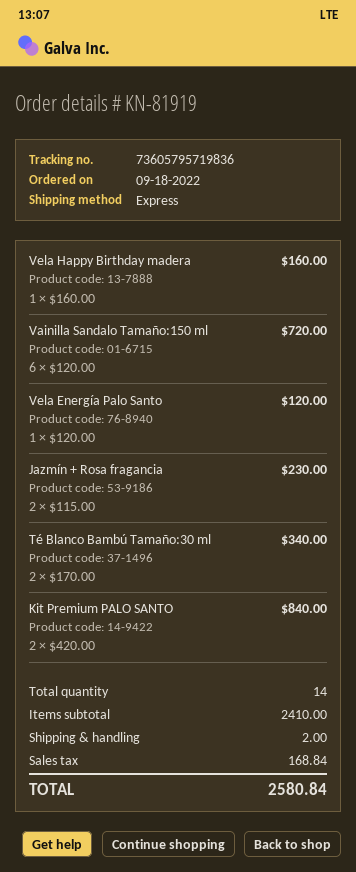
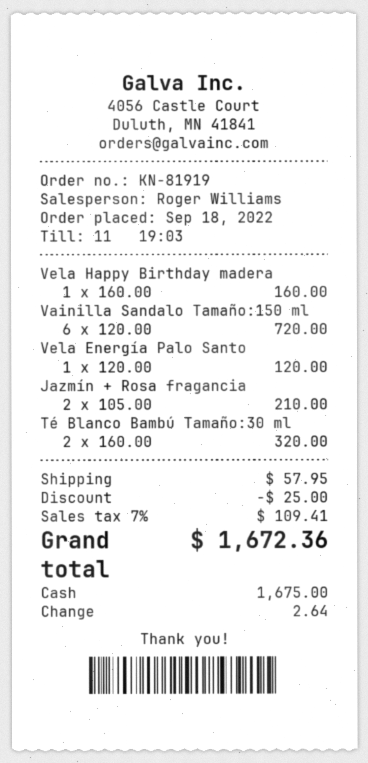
Jazmín + Rosa fragancia: 2 x 115.00 = 230.00 -> 2 x 105.00 = 210.00
Té Blanco Bambú Tamaño:30 ml: 2 x 170.00 = 340.00 -> 2 x 160.00 = 320.00
Kit Premium PALO SANTO: 2 x 420.00 = 840.00 -> none
discount: none -> 25.00
shipping: 2.00 -> 57.95
tax: 168.84 -> 109.41
total: 2580.84 -> 1672.36

